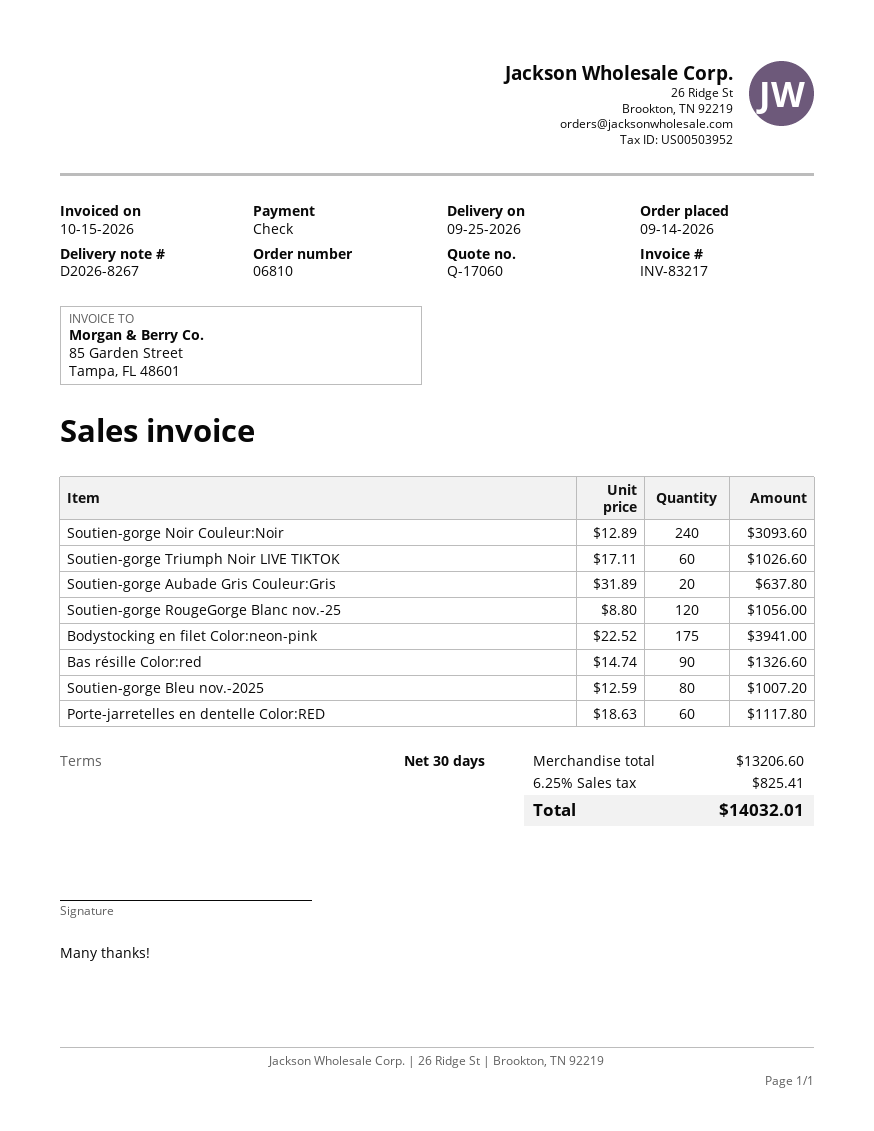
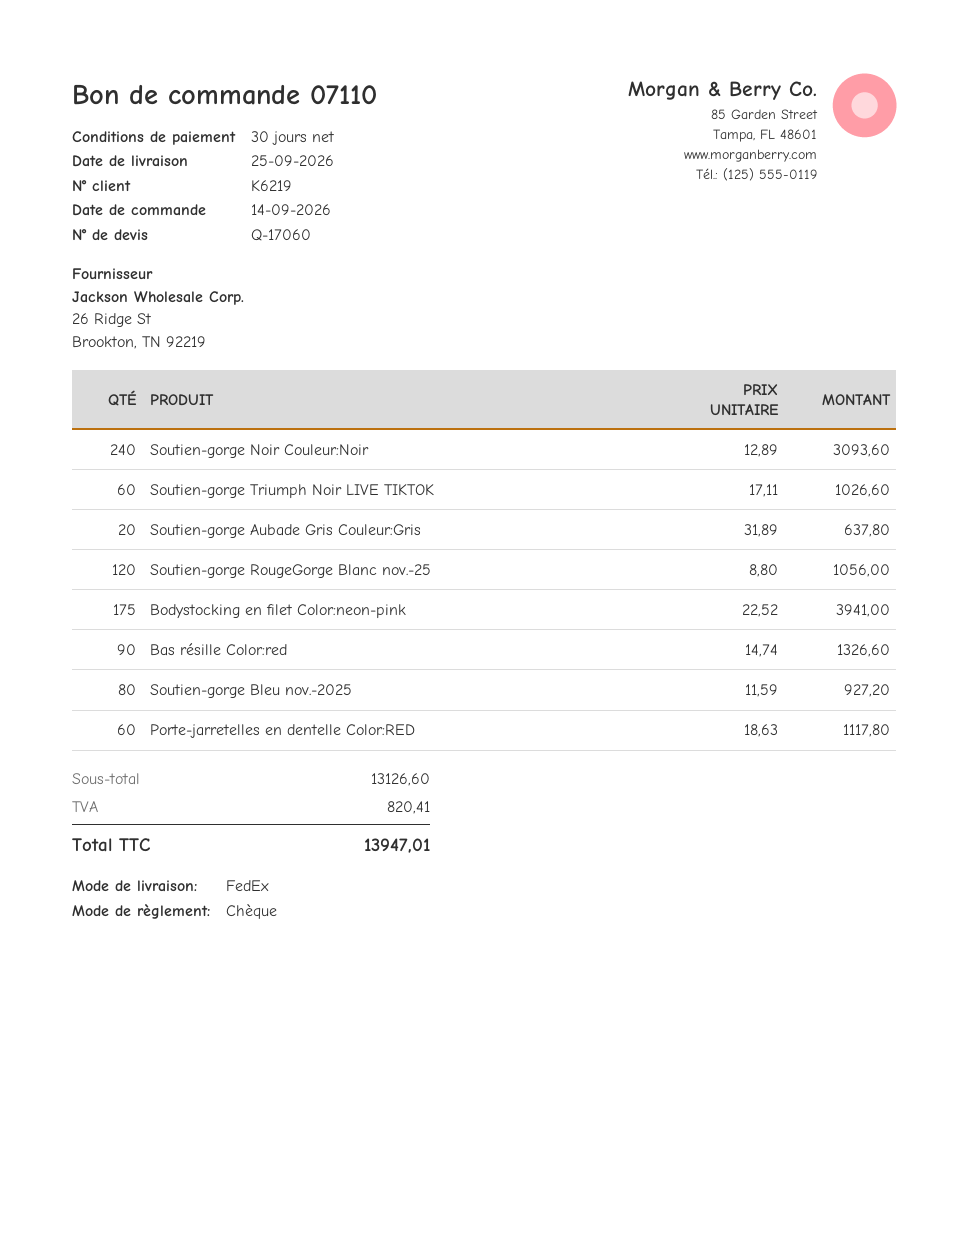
order number: 06810 -> 07110
Soutien-gorge Bleu nov.-2025: 80 x 12.59 = 1007.20 -> 80 x 11.59 = 927.20
subtotal: 13206.60 -> 13126.60
tax: 825.41 -> 820.41
total: 14032.01 -> 13947.01

